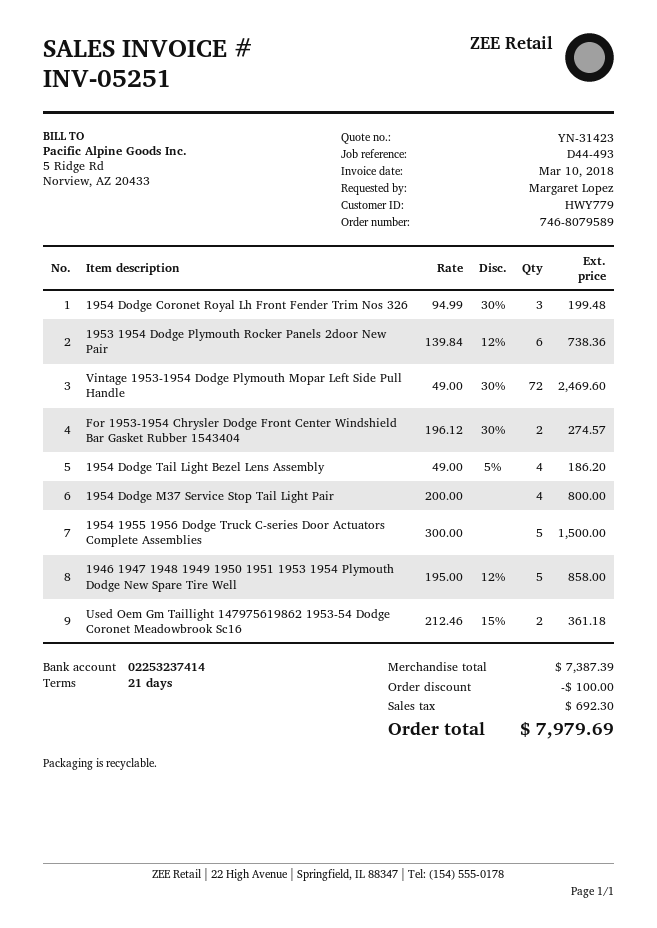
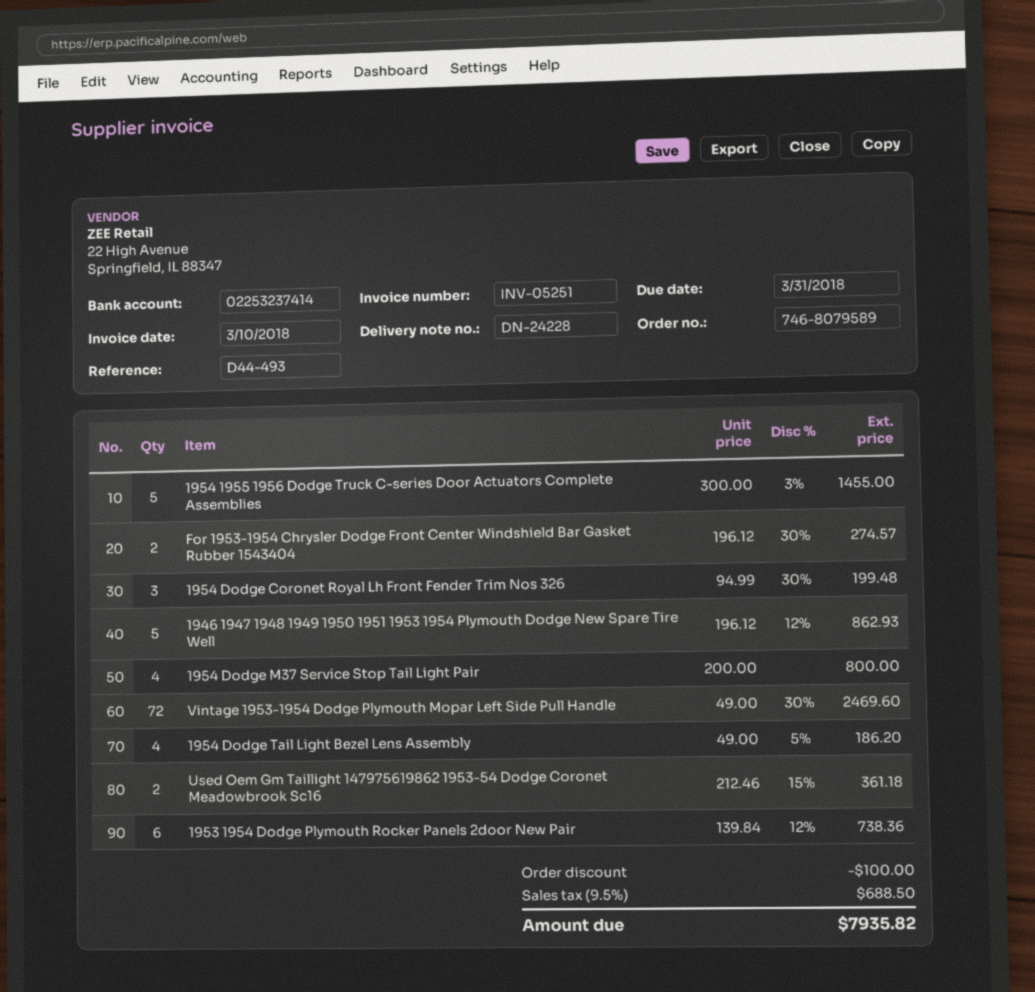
1954 1955 1956 Dodge Truck C-series Door Actuators Complete Assemblies: 5 x 300.00 = 1500.00 -> 5 x 300.00 - 3% = 1455.00
1946 1947 1948 1949 1950 1951 1953 1954 Plymouth Dodge New Spare Tire Well: 5 x 195.00 - 12% = 858.00 -> 5 x 196.12 - 12% = 862.93
tax: 692.30 -> 688.50
total: 7979.69 -> 7935.82

